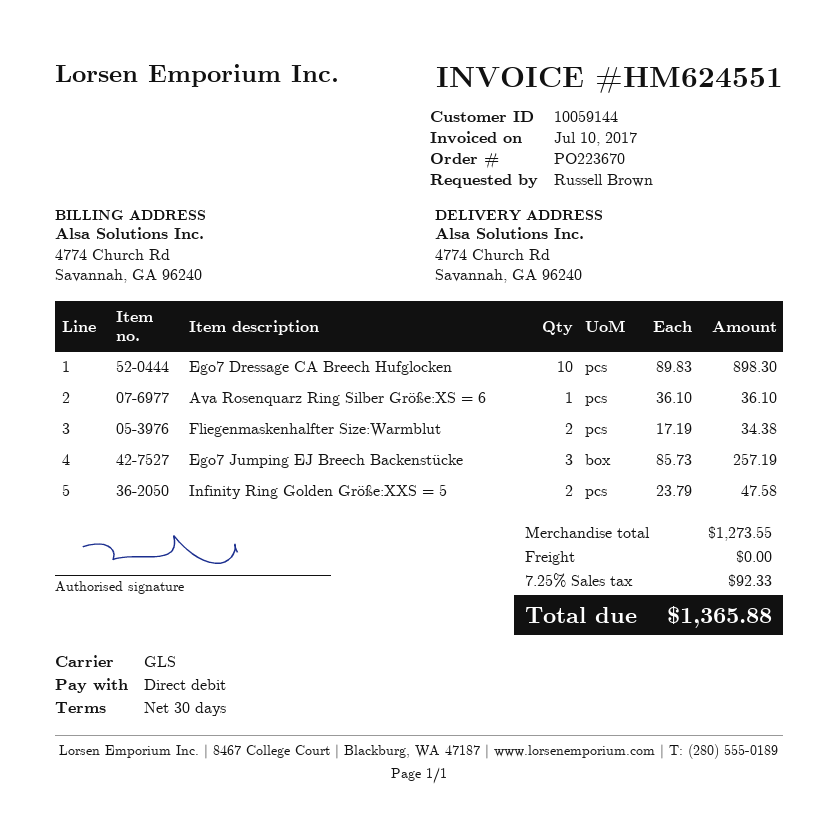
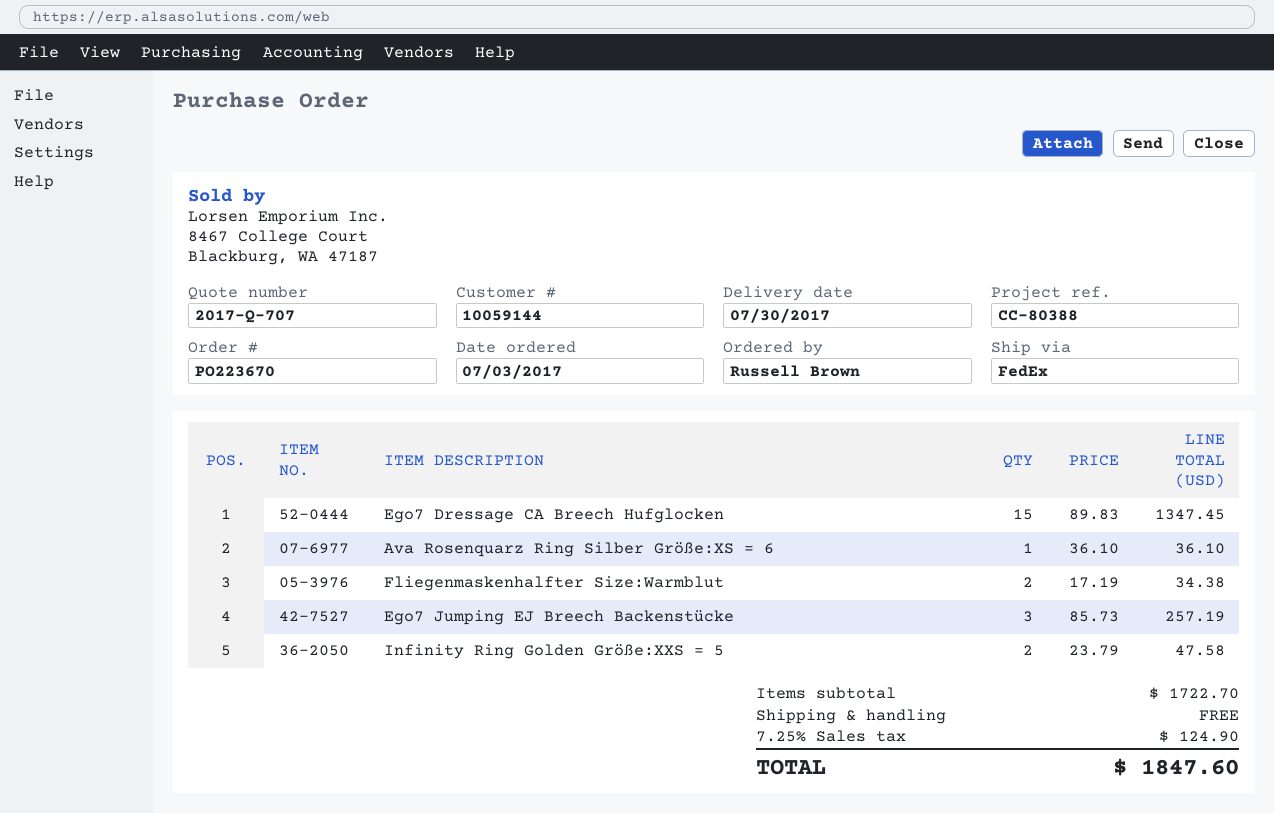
shipping method: GLS -> FedEx
Ego7 Dressage CA Breech Hufglocken: 10 x 89.83 = 898.30 -> 15 x 89.83 = 1347.45
subtotal: 1273.55 -> 1722.70
tax: 7.25% = 92.33 -> 7.25% = 124.90
total: 1365.88 -> 1847.60

